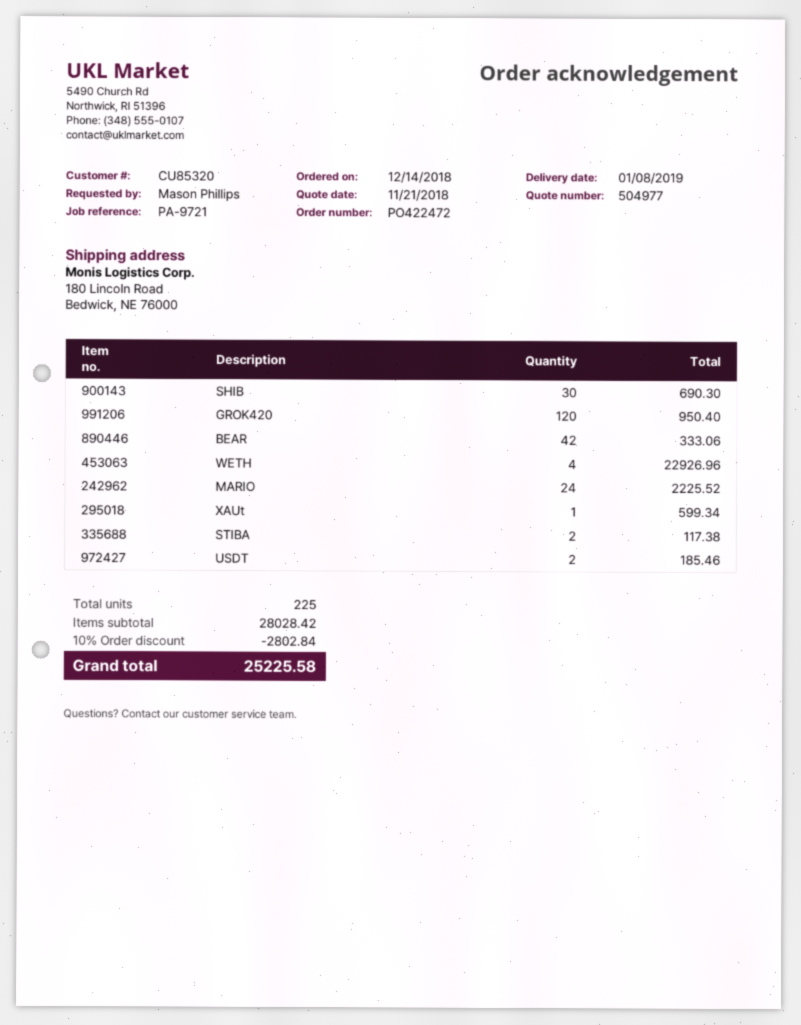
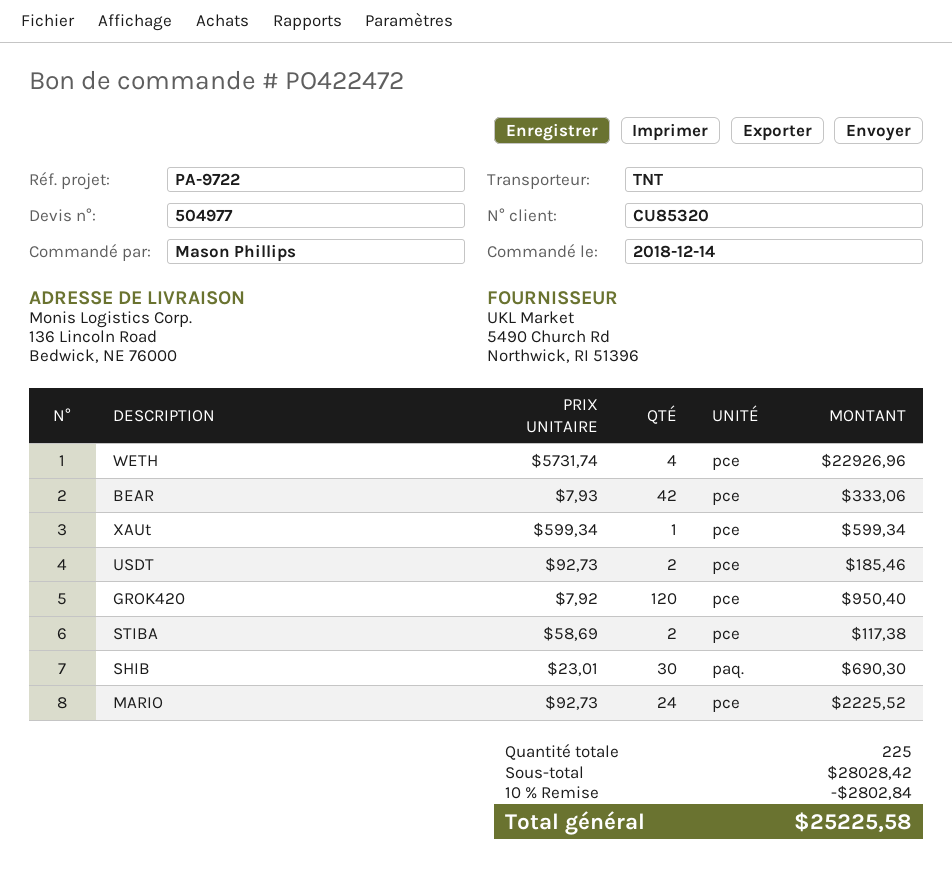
reference: PA-9721 -> PA-9722
ship to: 180 Lincoln Road, Bedwick, NE 76000 -> 136 Lincoln Road, Bedwick, NE 76000

